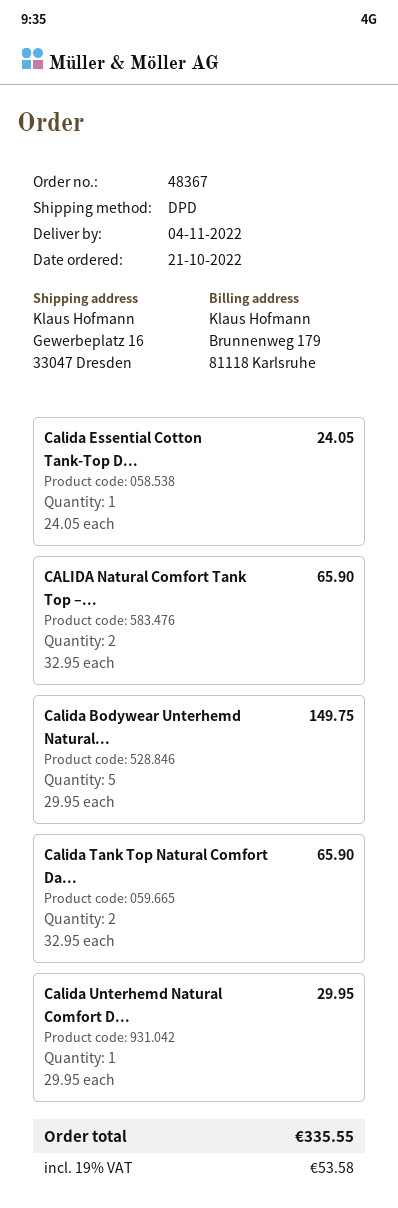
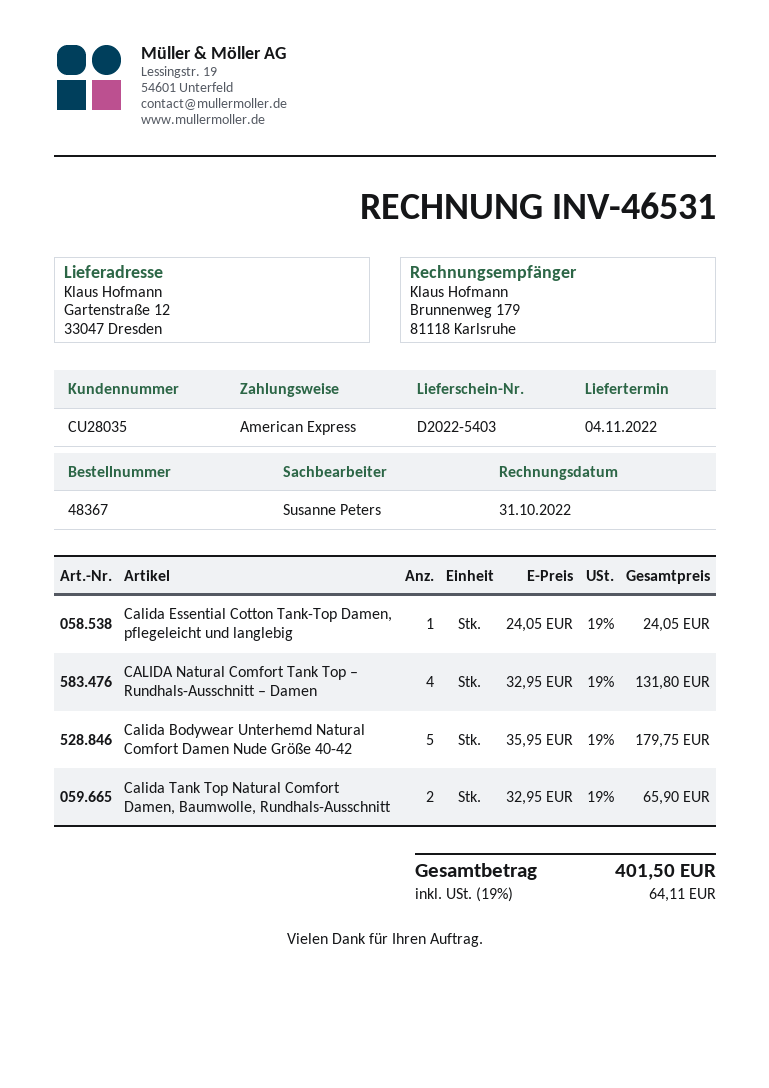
ship to: Gewerbeplatz 16, 33047 Dresden -> Gartenstraße 12, 33047 Dresden
CALIDA Natural Comfort Tank Top –...: 2 x 32.95 = 65.90 -> 4 x 32.95 = 131.80
Calida Bodywear Unterhemd Natural...: 5 x 29.95 = 149.75 -> 5 x 35.95 = 179.75
Calida Unterhemd Natural Comfort D...: 1 x 29.95 = 29.95 -> none
tax: 19% = 53.58 -> 19% = 64.11
total: 335.55 -> 401.50

